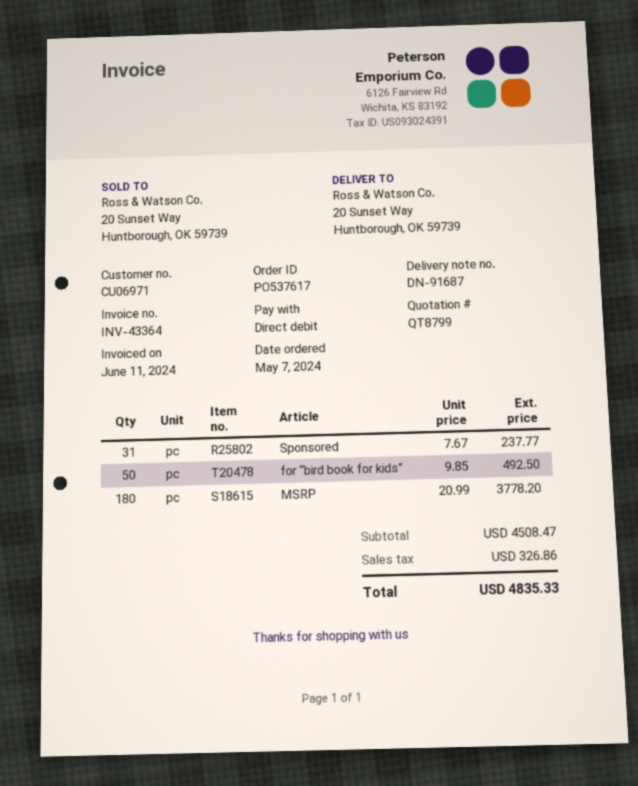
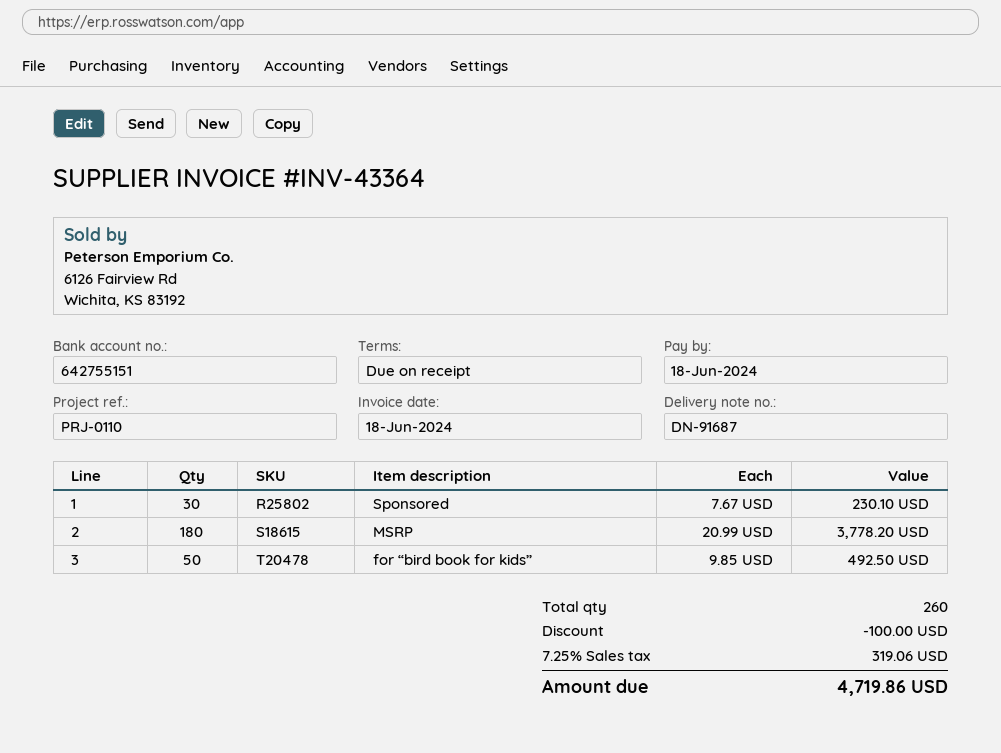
invoice date: 2024-06-11 -> 2024-06-18
Sponsored: 31 x 7.67 = 237.77 -> 30 x 7.67 = 230.10
discount: none -> 100.00
tax: 326.86 -> 319.06
total: 4835.33 -> 4719.86

